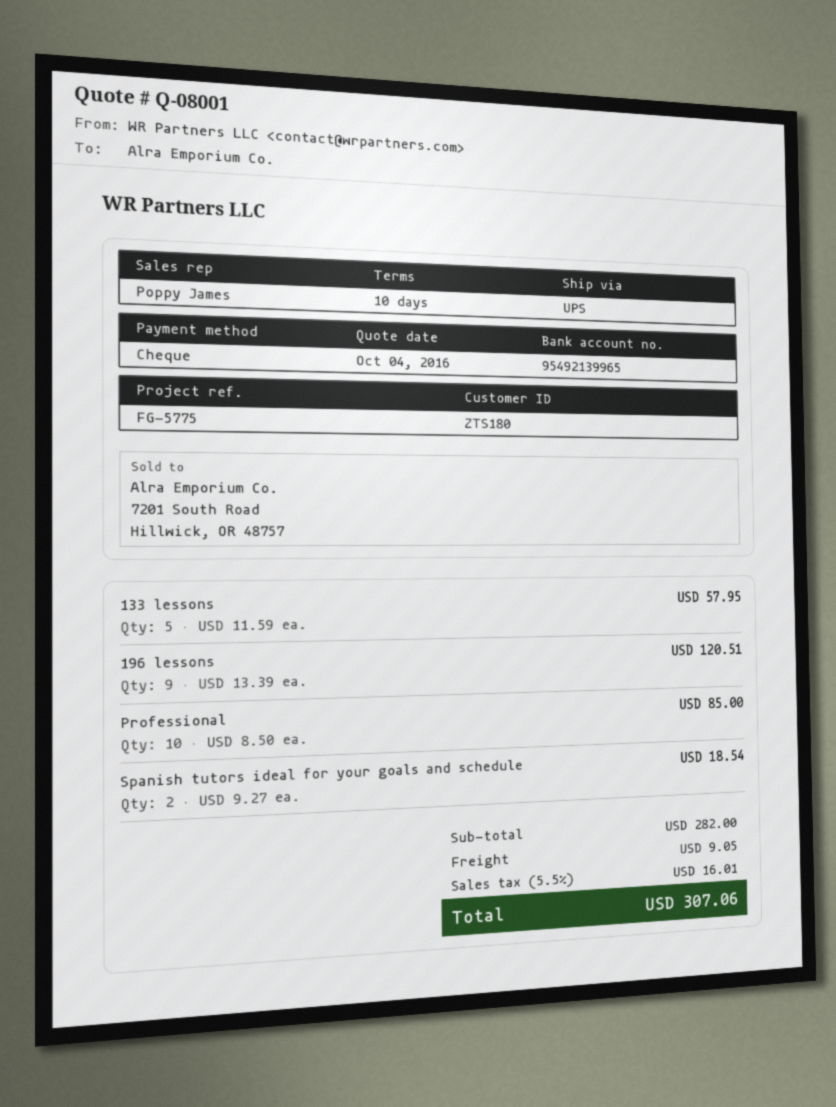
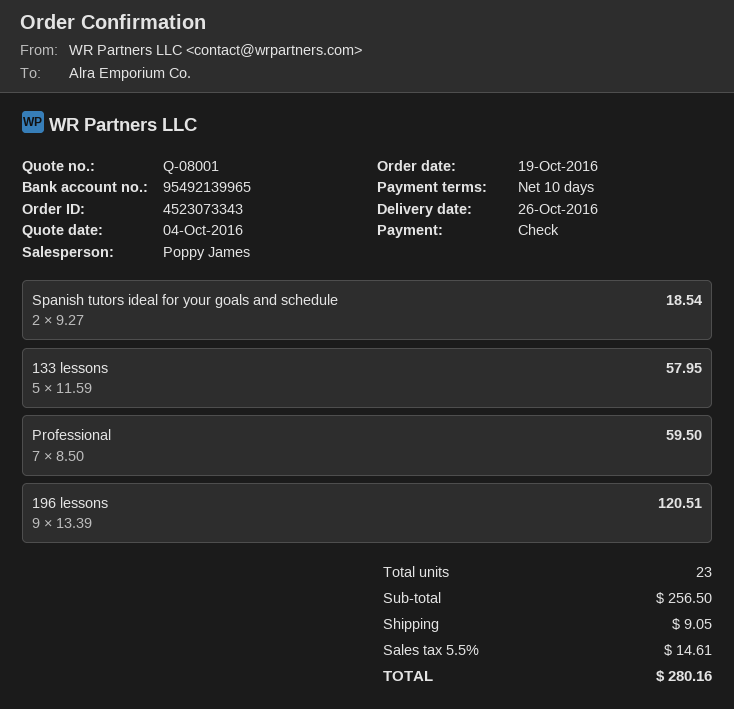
Professional: 10 x 8.50 = 85.00 -> 7 x 8.50 = 59.50
subtotal: 282.00 -> 256.50
tax: 5.5% = 16.01 -> 5.5% = 14.61
total: 307.06 -> 280.16

